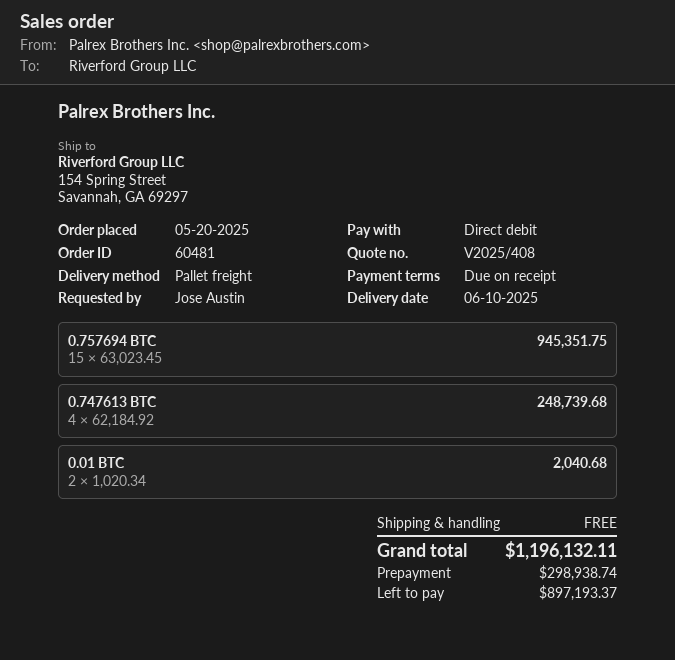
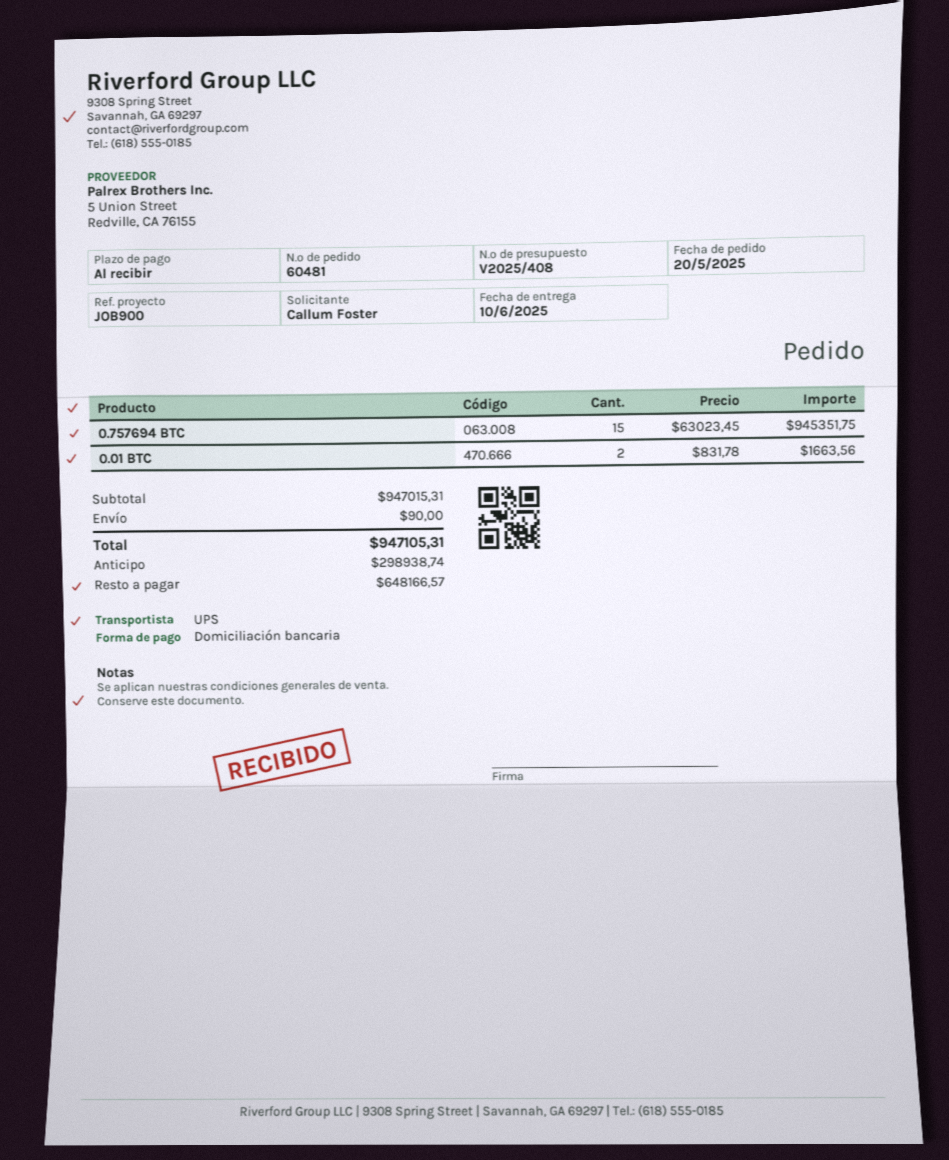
ordered by: Jose Austin -> Callum Foster
shipping method: pallet freight -> UPS
0.747613 BTC: 4 x 62184.92 = 248739.68 -> none
0.01 BTC: 2 x 1020.34 = 2040.68 -> 2 x 831.78 = 1663.56
shipping: 0.00 -> 90.00
total: 1196132.11 -> 947105.31
balance: 897193.37 -> 648166.57

